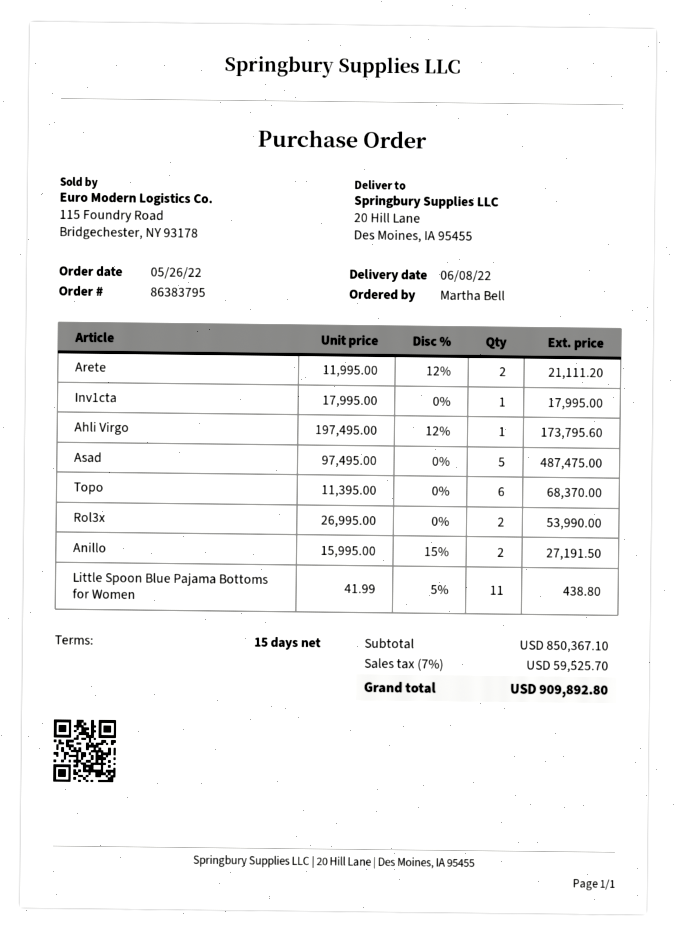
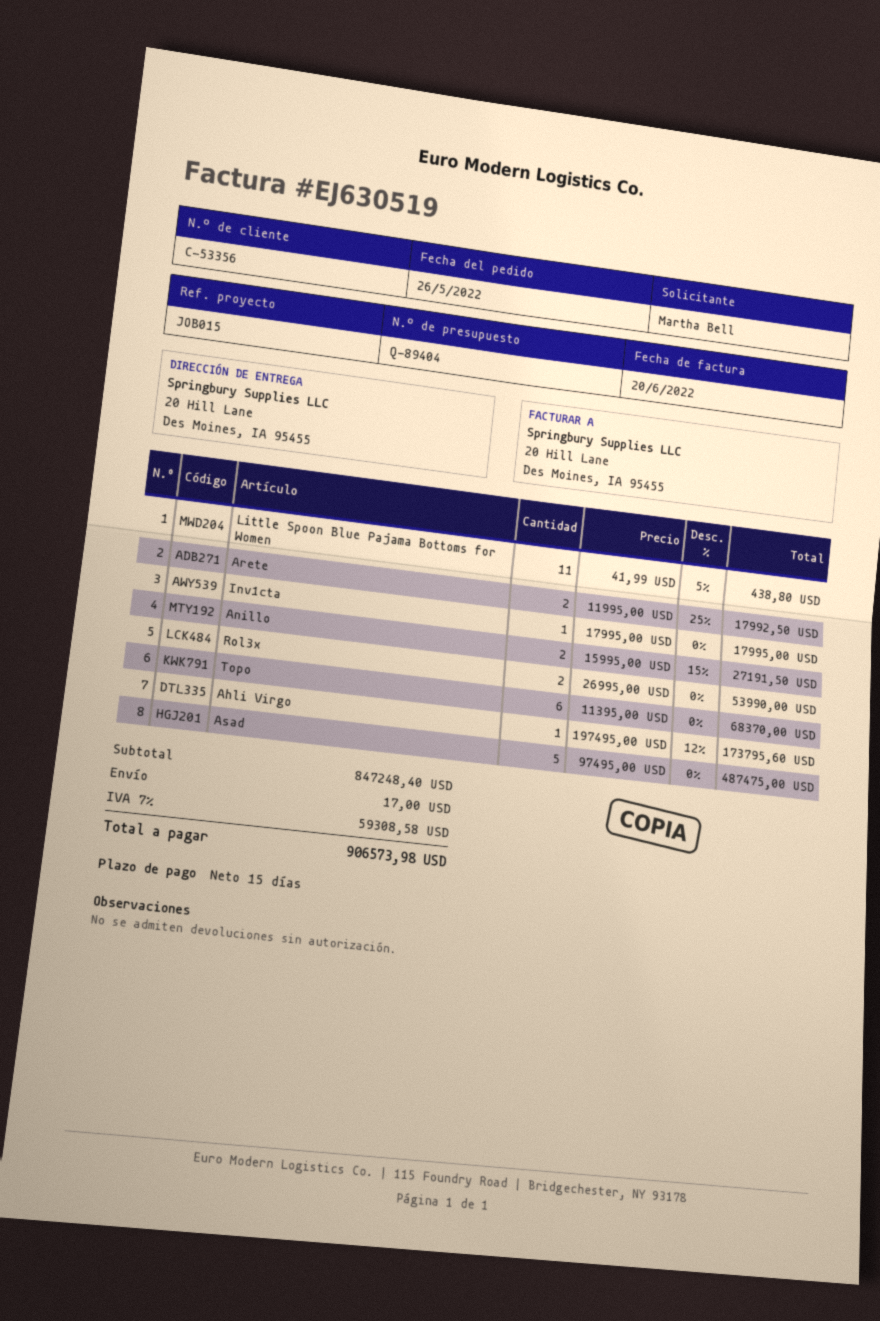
Arete: 2 x 11995.00 - 12% = 21111.20 -> 2 x 11995.00 - 25% = 17992.50
subtotal: 850367.10 -> 847248.40
shipping: none -> 17.00
tax: 7% = 59525.70 -> 7% = 59308.58
total: 909892.80 -> 906573.98

